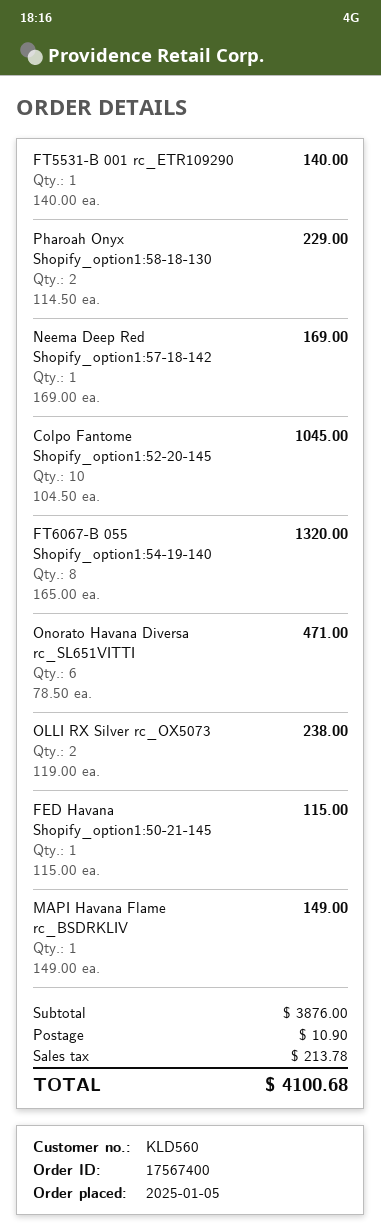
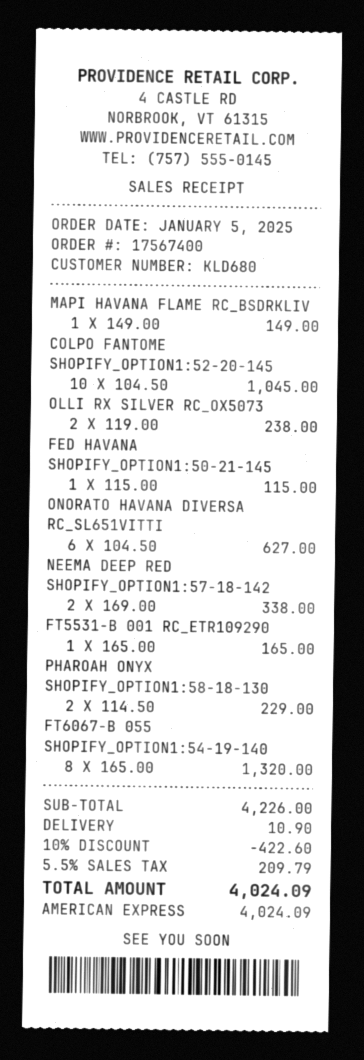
customer number: KLD560 -> KLD680
FT5531-B 001 rc_ETR109290: 1 x 140.00 = 140.00 -> 1 x 165.00 = 165.00
Neema Deep Red Shopify_option1:57-18-142: 1 x 169.00 = 169.00 -> 2 x 169.00 = 338.00
Onorato Havana Diversa rc_SL651VITTI: 6 x 78.50 = 471.00 -> 6 x 104.50 = 627.00
subtotal: 3876.00 -> 4226.00
discount: none -> 10% = 422.60
tax: 213.78 -> 209.79
total: 4100.68 -> 4024.09

